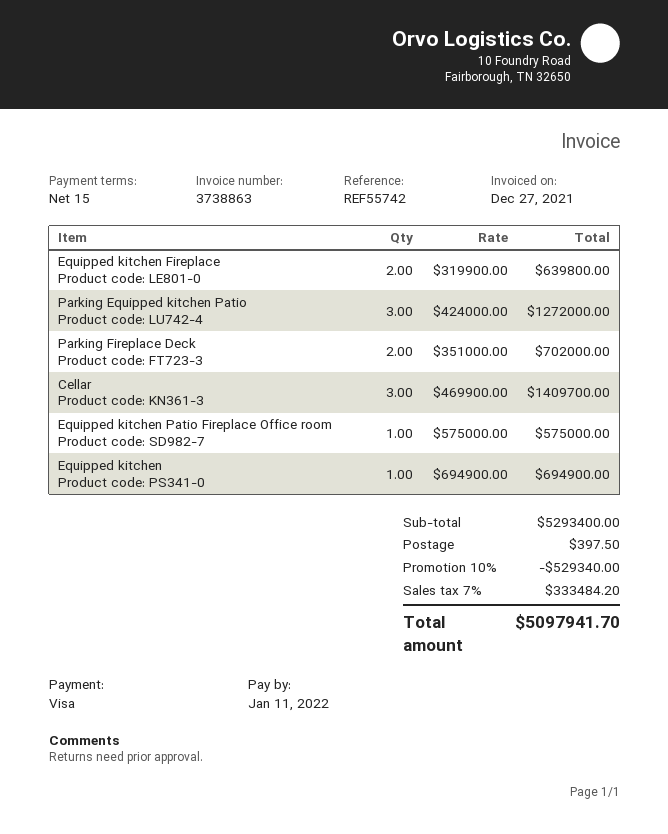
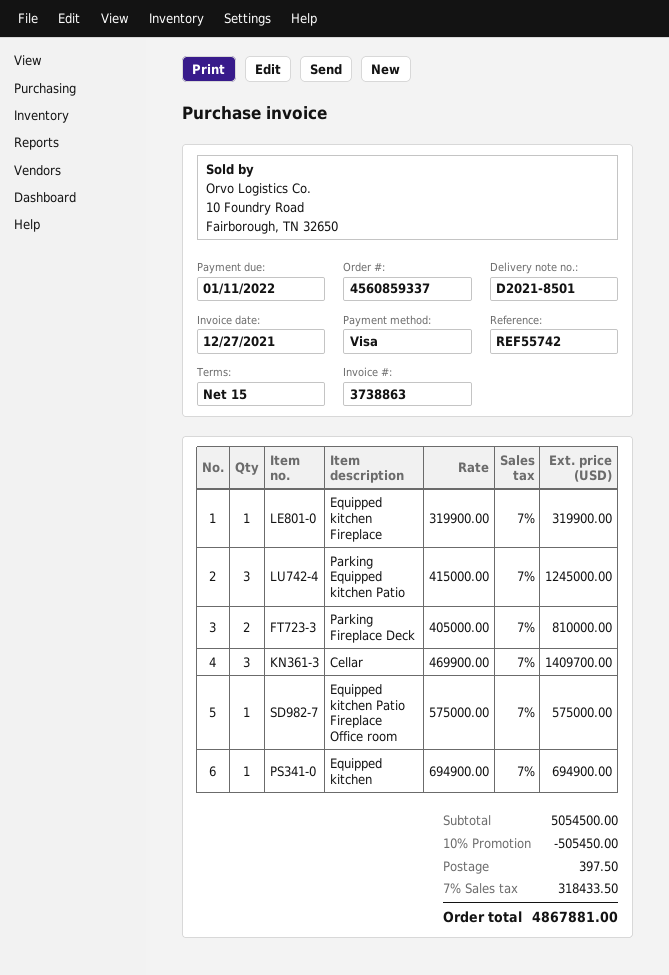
Equipped kitchen Fireplace: 2 x 319900.00 = 639800.00 -> 1 x 319900.00 = 319900.00
Parking Equipped kitchen Patio: 3 x 424000.00 = 1272000.00 -> 3 x 415000.00 = 1245000.00
Parking Fireplace Deck: 2 x 351000.00 = 702000.00 -> 2 x 405000.00 = 810000.00
subtotal: 5293400.00 -> 5054500.00
discount: 10% = 529340.00 -> 10% = 505450.00
tax: 7% = 333484.20 -> 7% = 318433.50
total: 5097941.70 -> 4867881.00

